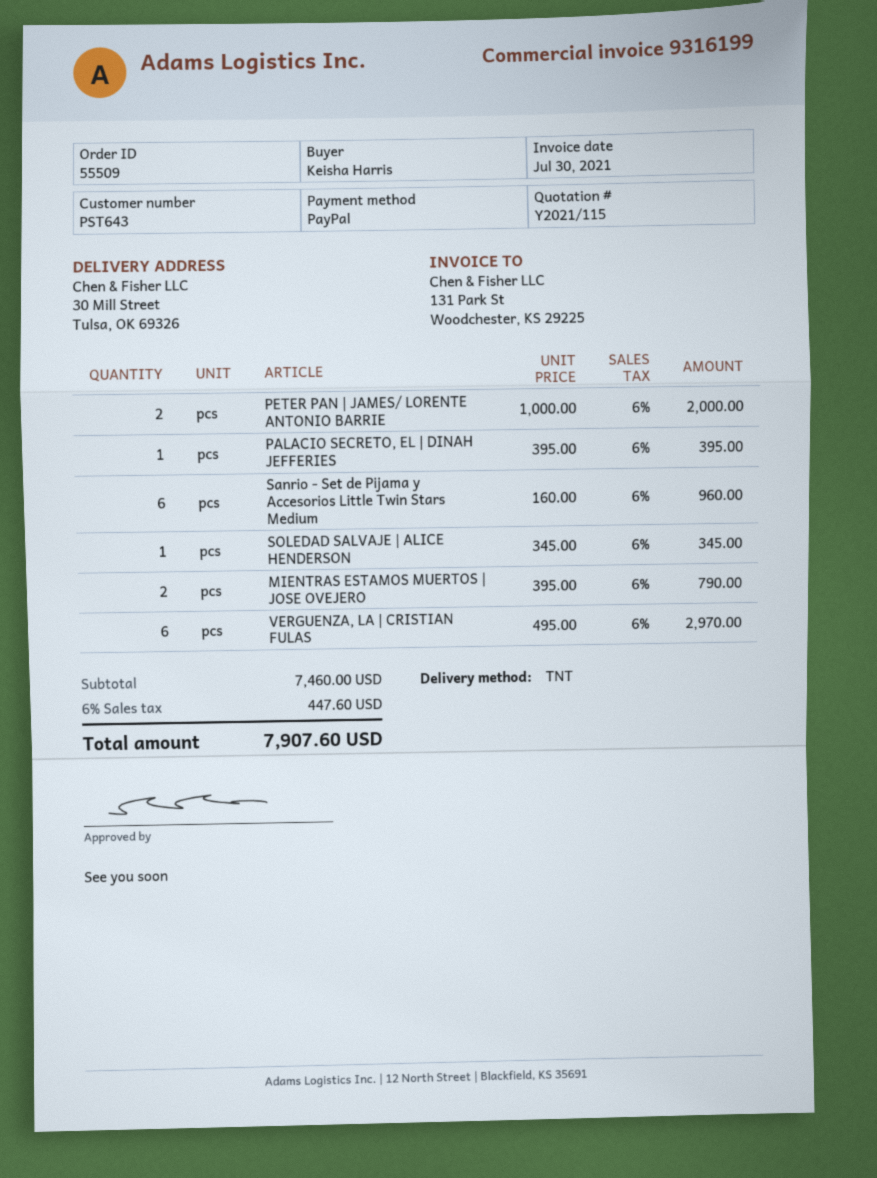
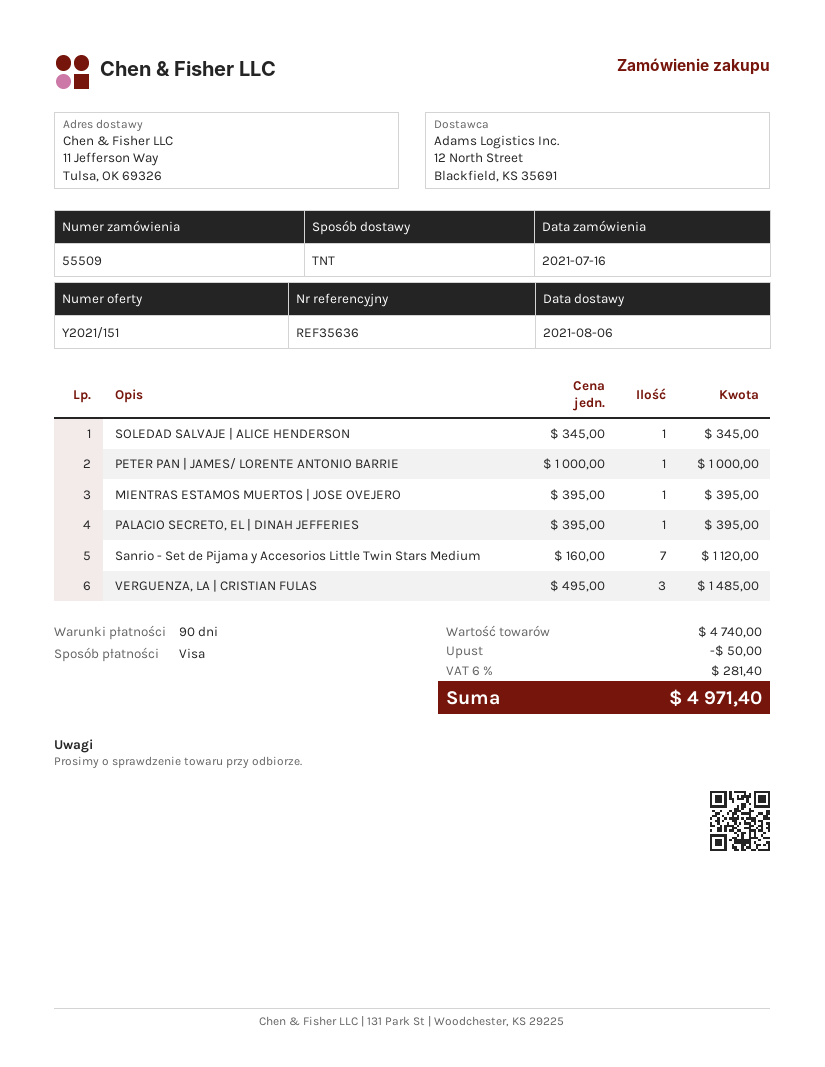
quote number: Y2021/115 -> Y2021/151
payment method: PayPal -> Visa
ship to: 30 Mill Street, Tulsa, OK 69326 -> 11 Jefferson Way, Tulsa, OK 69326
PETER PAN | JAMES/ LORENTE ANTONIO BARRIE: 2 x 1000.00 = 2000.00 -> 1 x 1000.00 = 1000.00
Sanrio - Set de Pijama y Accesorios Little Twin Stars Medium: 6 x 160.00 = 960.00 -> 7 x 160.00 = 1120.00
MIENTRAS ESTAMOS MUERTOS | JOSE OVEJERO: 2 x 395.00 = 790.00 -> 1 x 395.00 = 395.00
VERGUENZA, LA | CRISTIAN FULAS: 6 x 495.00 = 2970.00 -> 3 x 495.00 = 1485.00
subtotal: 7460.00 -> 4740.00
discount: none -> 50.00
tax: 6% = 447.60 -> 6% = 281.40
total: 7907.60 -> 4971.40

